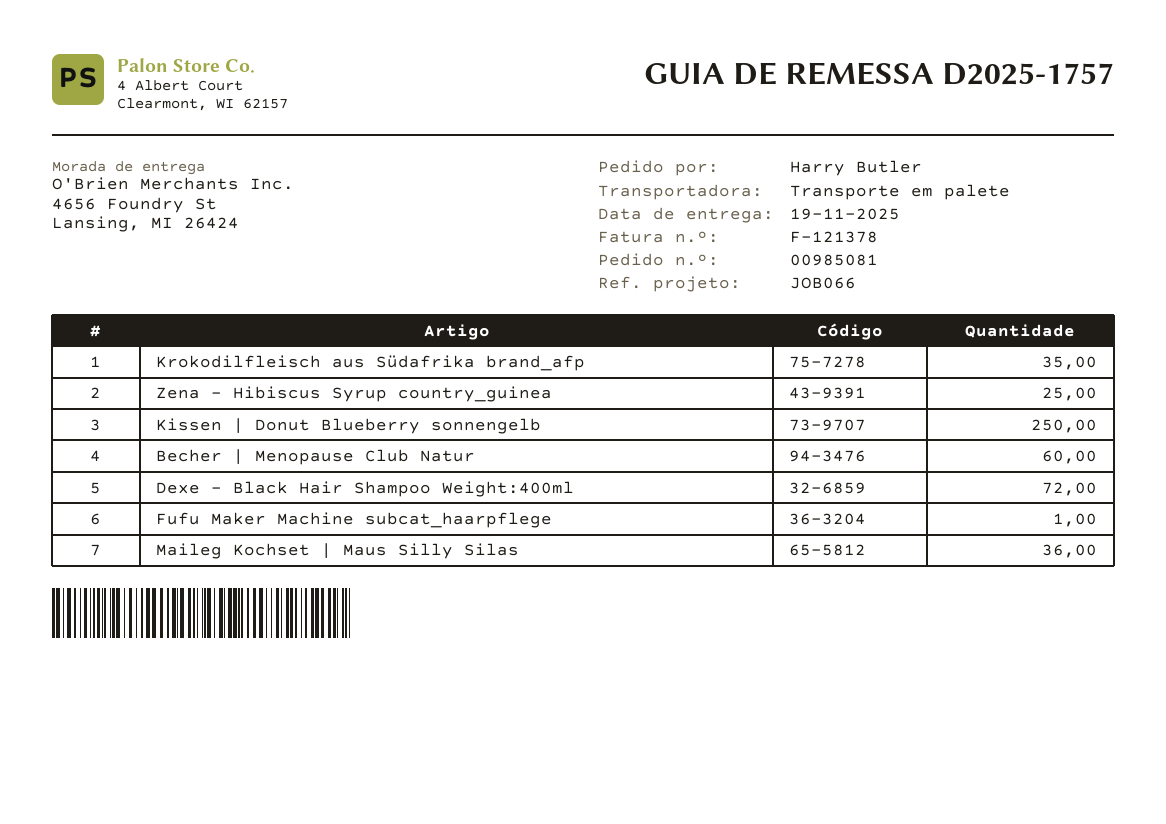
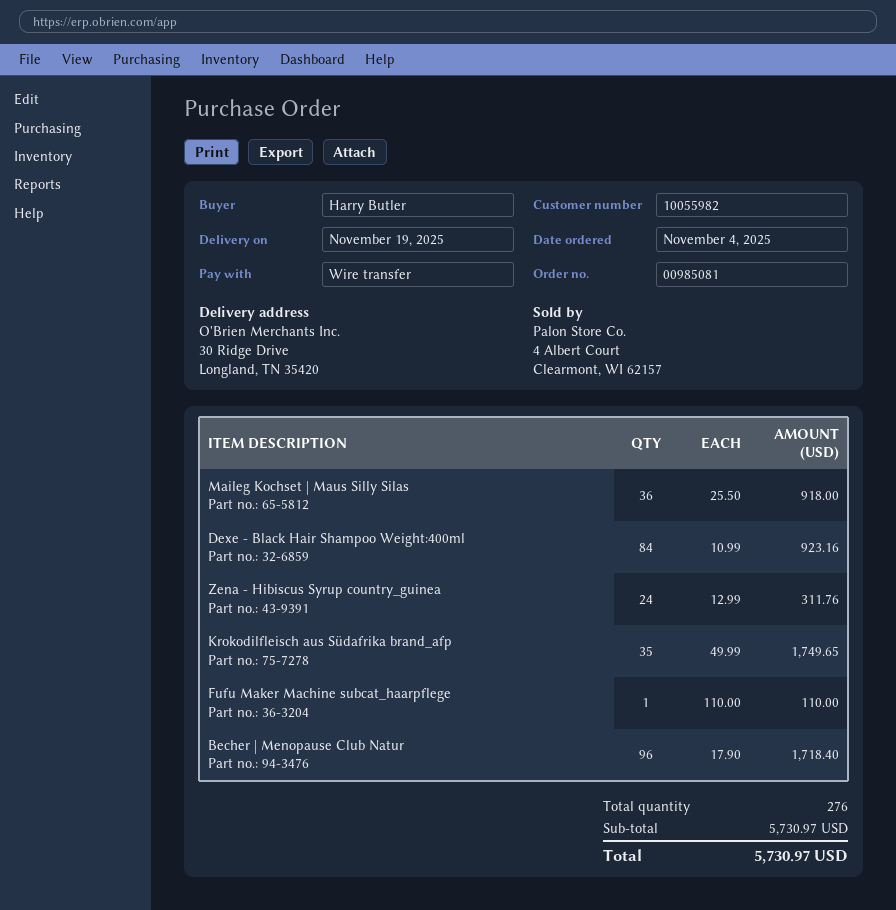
ship to: 4656 Foundry St, Lansing, MI 26424 -> 30 Ridge Drive, Longland, TN 35420
Zena - Hibiscus Syrup country_guinea: 25 -> 24
Kissen | Donut Blueberry sonnengelb: 250 -> none
Becher | Menopause Club Natur: 60 -> 96
Dexe - Black Hair Shampoo Weight:400ml: 72 -> 84

